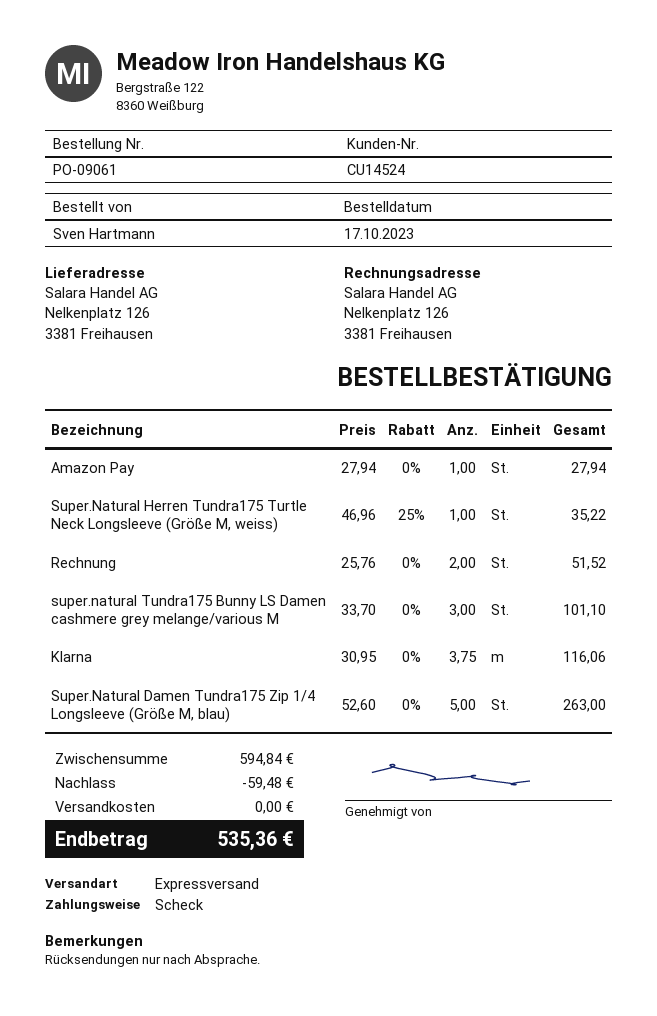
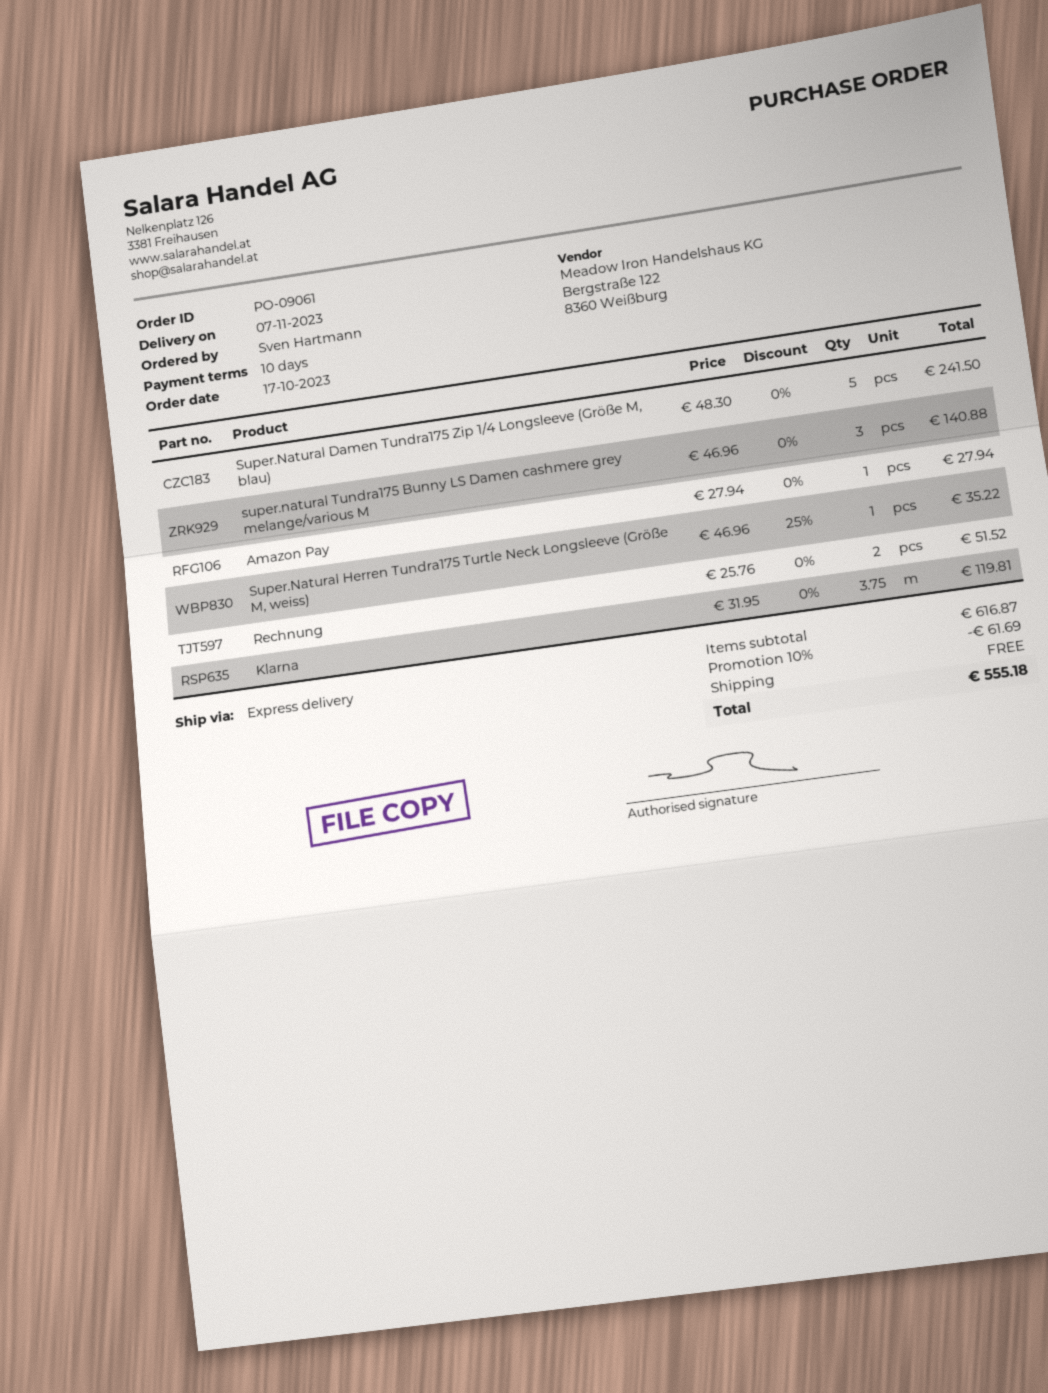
super.natural Tundra175 Bunny LS Damen cashmere grey melange/various M: 3 x 33.70 = 101.10 -> 3 x 46.96 = 140.88
Klarna: 3.75 x 30.95 = 116.06 -> 3.75 x 31.95 = 119.81
Super.Natural Damen Tundra175 Zip 1/4 Longsleeve (Größe M, blau): 5 x 52.60 = 263.00 -> 5 x 48.30 = 241.50
subtotal: 594.84 -> 616.87
discount: 59.48 -> 61.69
total: 535.36 -> 555.18

